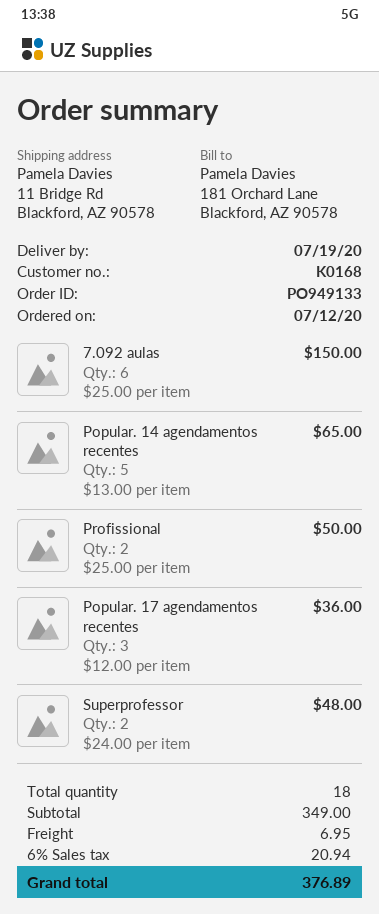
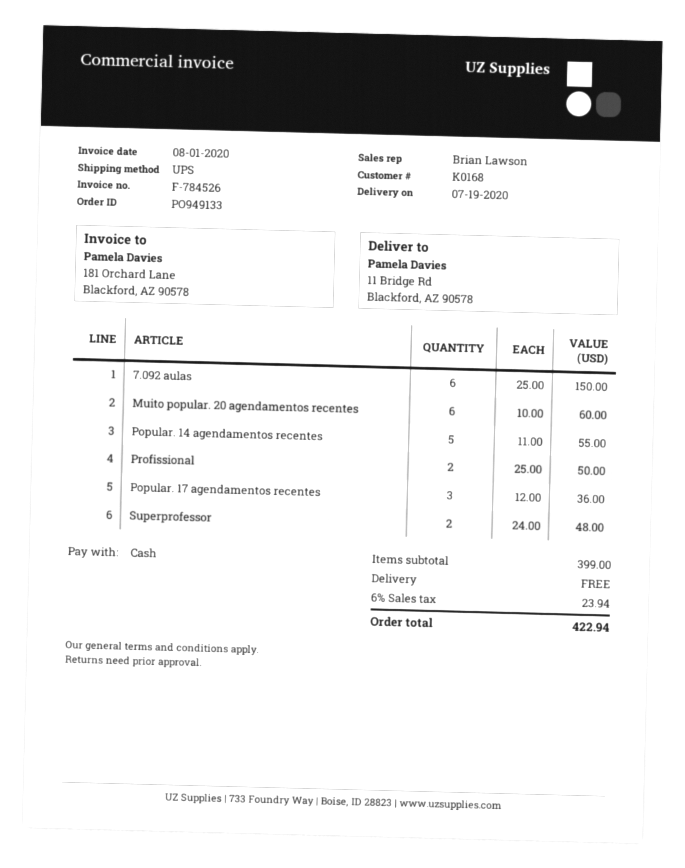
Popular. 14 agendamentos recentes: 5 x 13.00 = 65.00 -> 5 x 11.00 = 55.00
Muito popular. 20 agendamentos recentes: none -> 6 x 10.00 = 60.00
subtotal: 349.00 -> 399.00
shipping: 6.95 -> 0.00
tax: 6% = 20.94 -> 6% = 23.94
total: 376.89 -> 422.94

